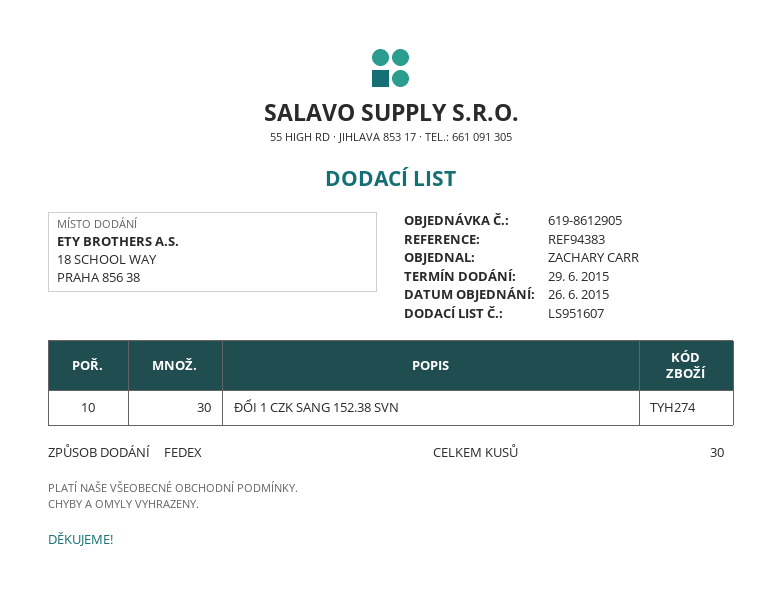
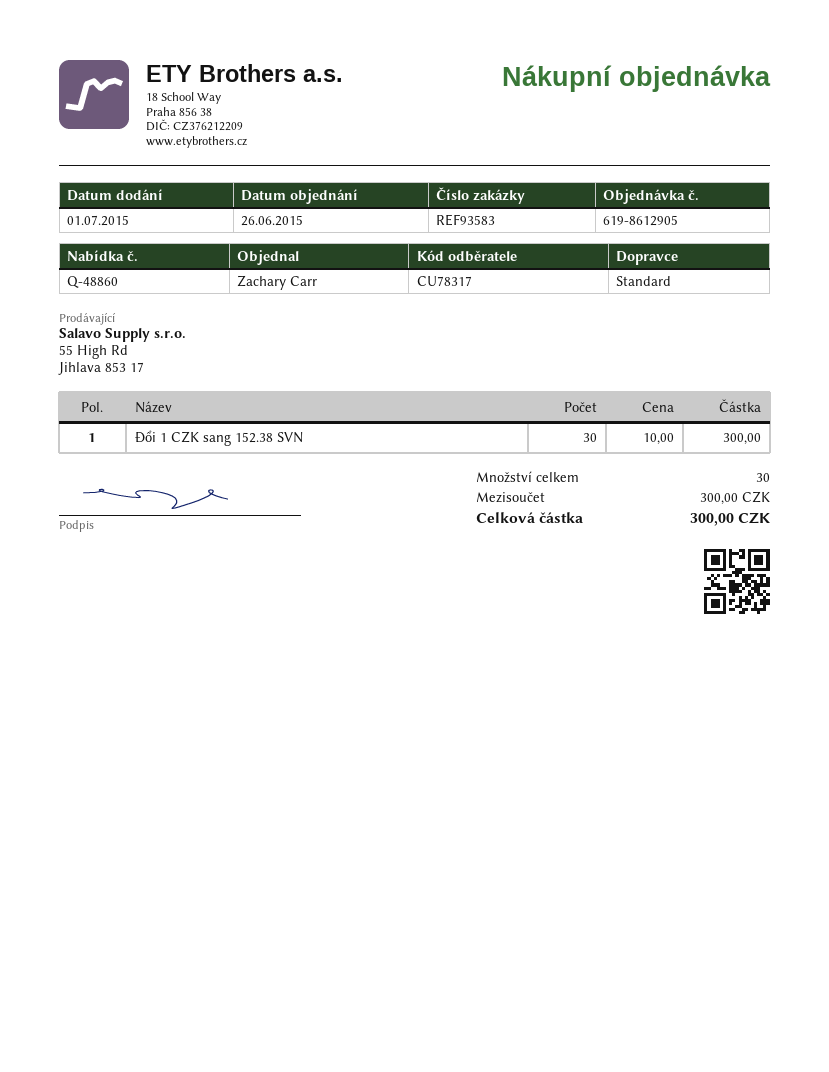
delivery date: 2015-06-29 -> 2015-07-01
reference: REF94383 -> REF93583
shipping method: FedEx -> standard

